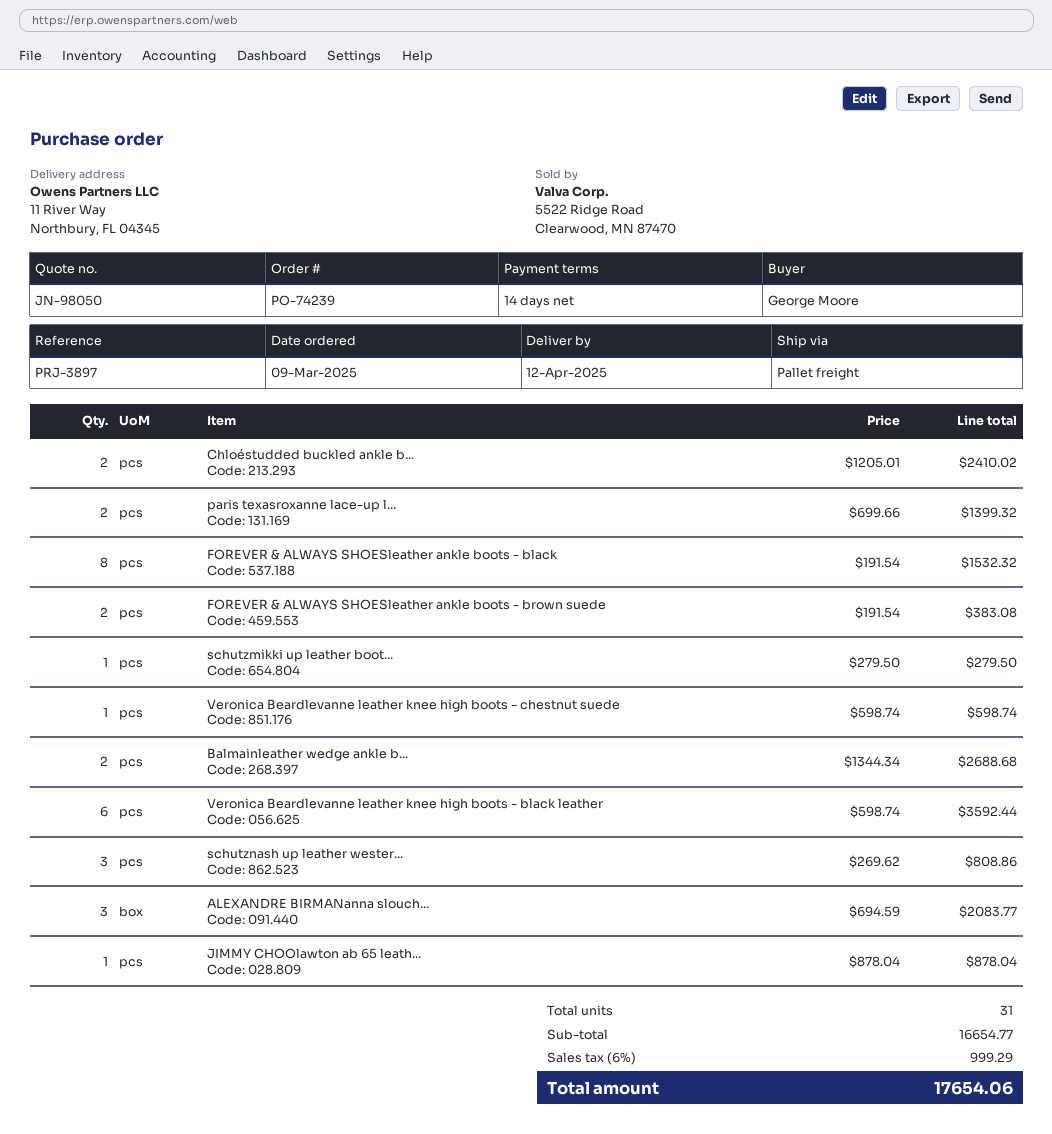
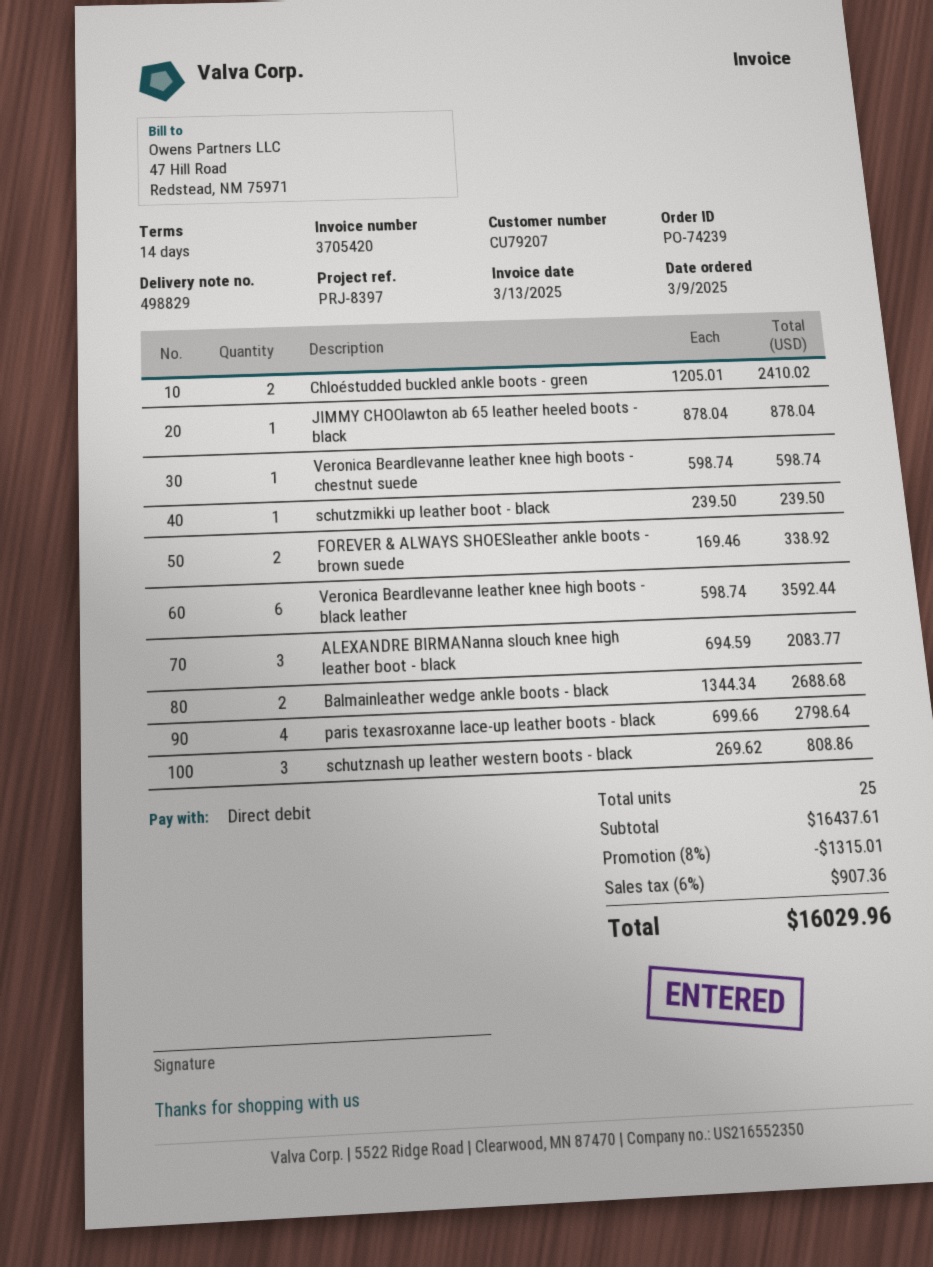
reference: PRJ-3897 -> PRJ-8397
paris texasroxanne lace-up l...: 2 x 699.66 = 1399.32 -> 4 x 699.66 = 2798.64
FOREVER & ALWAYS SHOESleather ankle boots - black: 8 x 191.54 = 1532.32 -> none
FOREVER & ALWAYS SHOESleather ankle boots - brown suede: 2 x 191.54 = 383.08 -> 2 x 169.46 = 338.92
schutzmikki up leather boot...: 1 x 279.50 = 279.50 -> 1 x 239.50 = 239.50
total quantity: 31 -> 25
subtotal: 16654.77 -> 16437.61
discount: none -> 8% = 1315.01
tax: 6% = 999.29 -> 6% = 907.36
total: 17654.06 -> 16029.96

